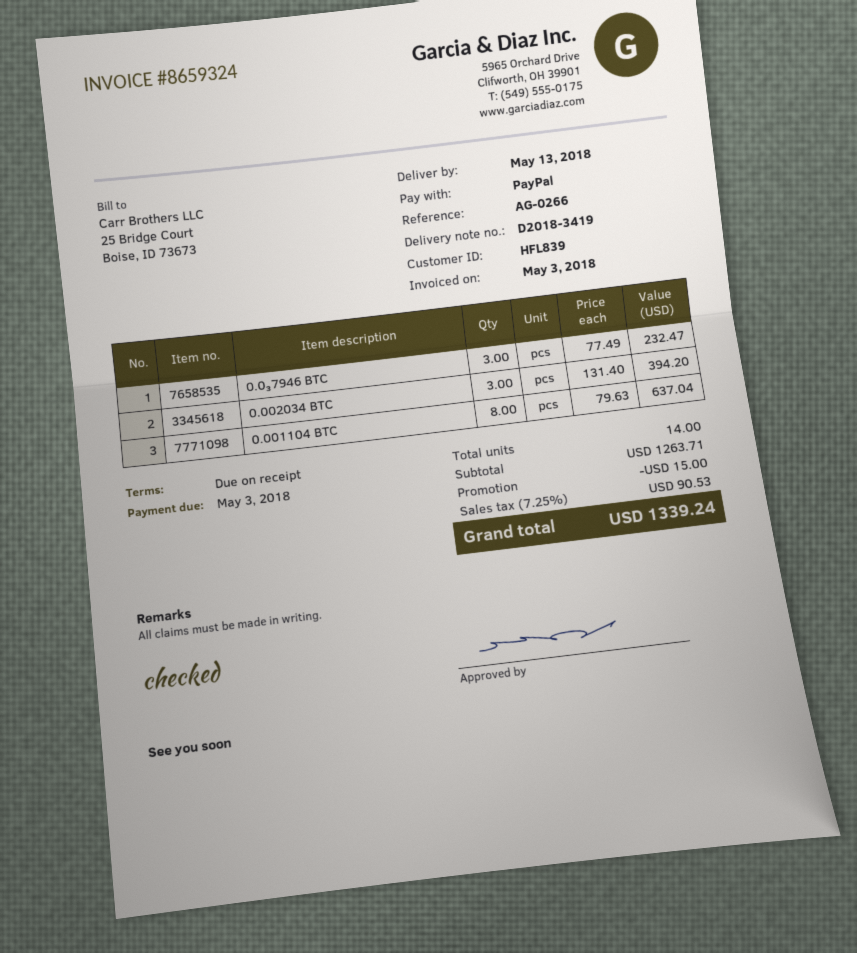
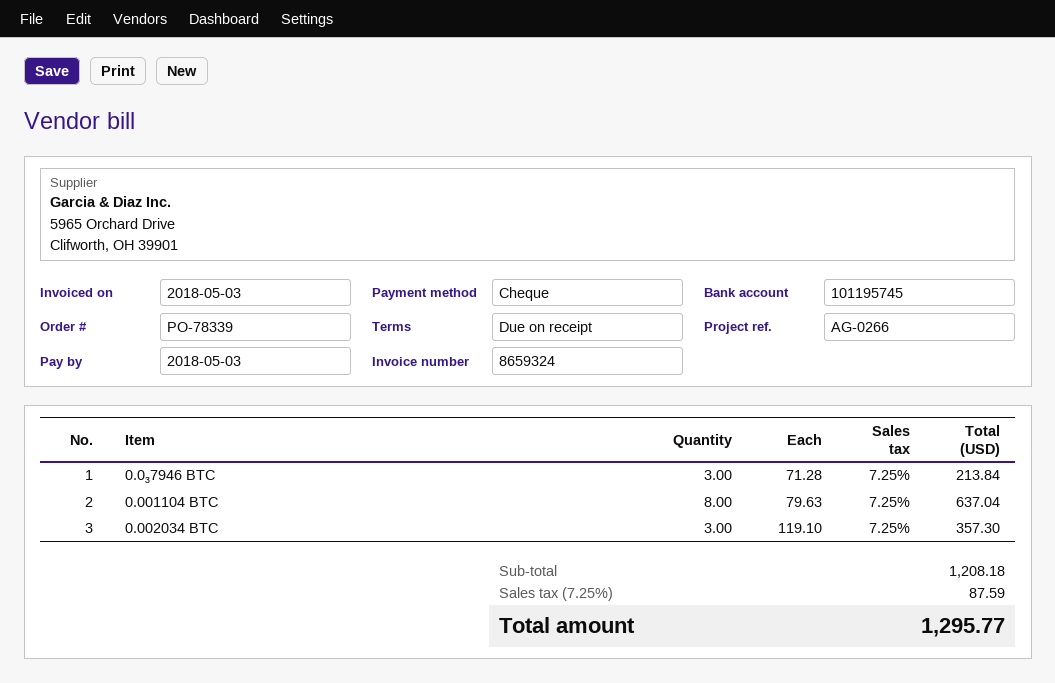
payment method: PayPal -> cheque
0.0₃7946 BTC: 3 x 77.49 = 232.47 -> 3 x 71.28 = 213.84
0.002034 BTC: 3 x 131.40 = 394.20 -> 3 x 119.10 = 357.30
subtotal: 1263.71 -> 1208.18
discount: 15.00 -> none
tax: 7.25% = 90.53 -> 7.25% = 87.59
total: 1339.24 -> 1295.77

